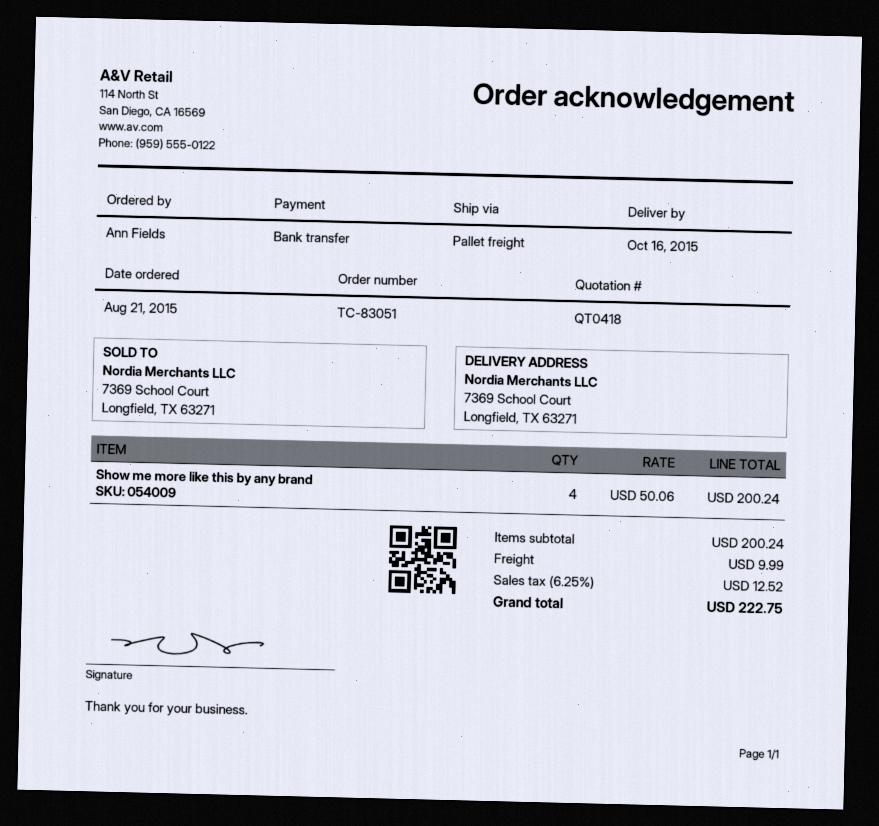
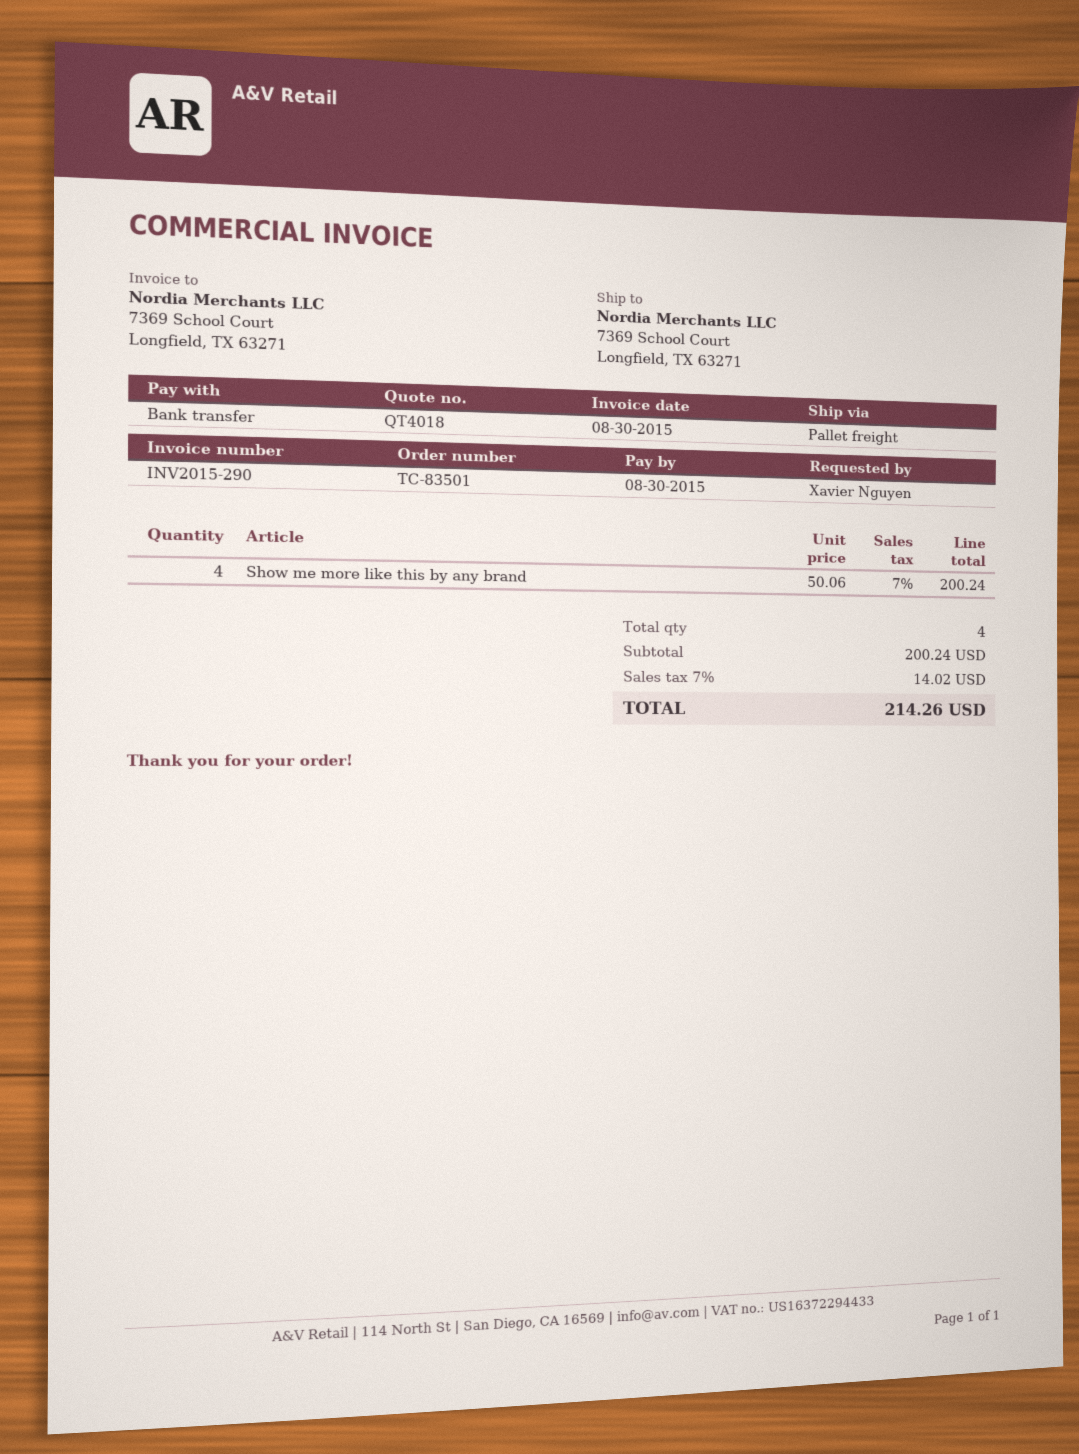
quote number: QT0418 -> QT4018
order number: TC-83051 -> TC-83501
ordered by: Ann Fields -> Xavier Nguyen
shipping: 9.99 -> none
tax: 6.25% = 12.52 -> 7% = 14.02
total: 222.75 -> 214.26

